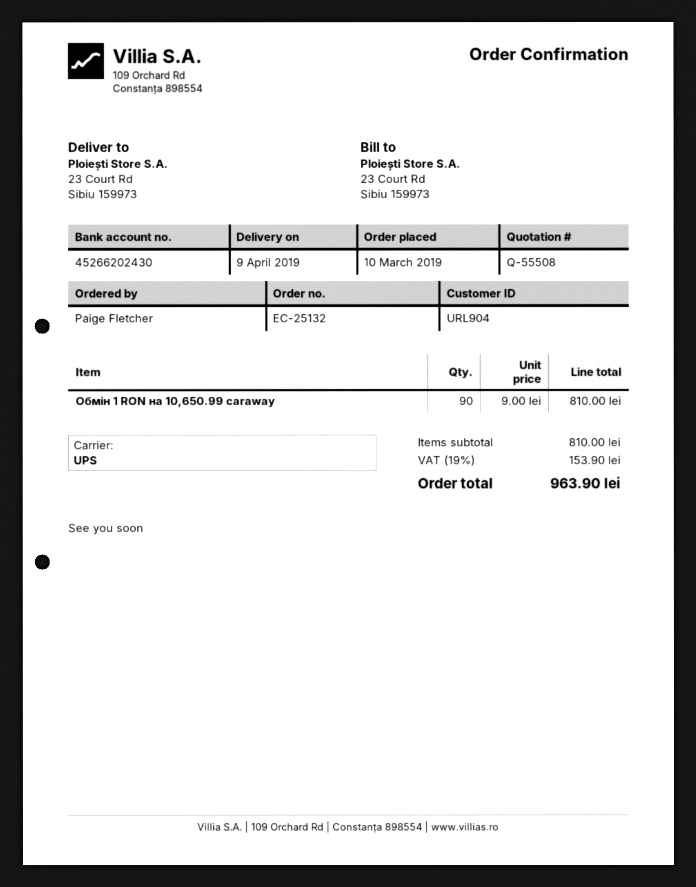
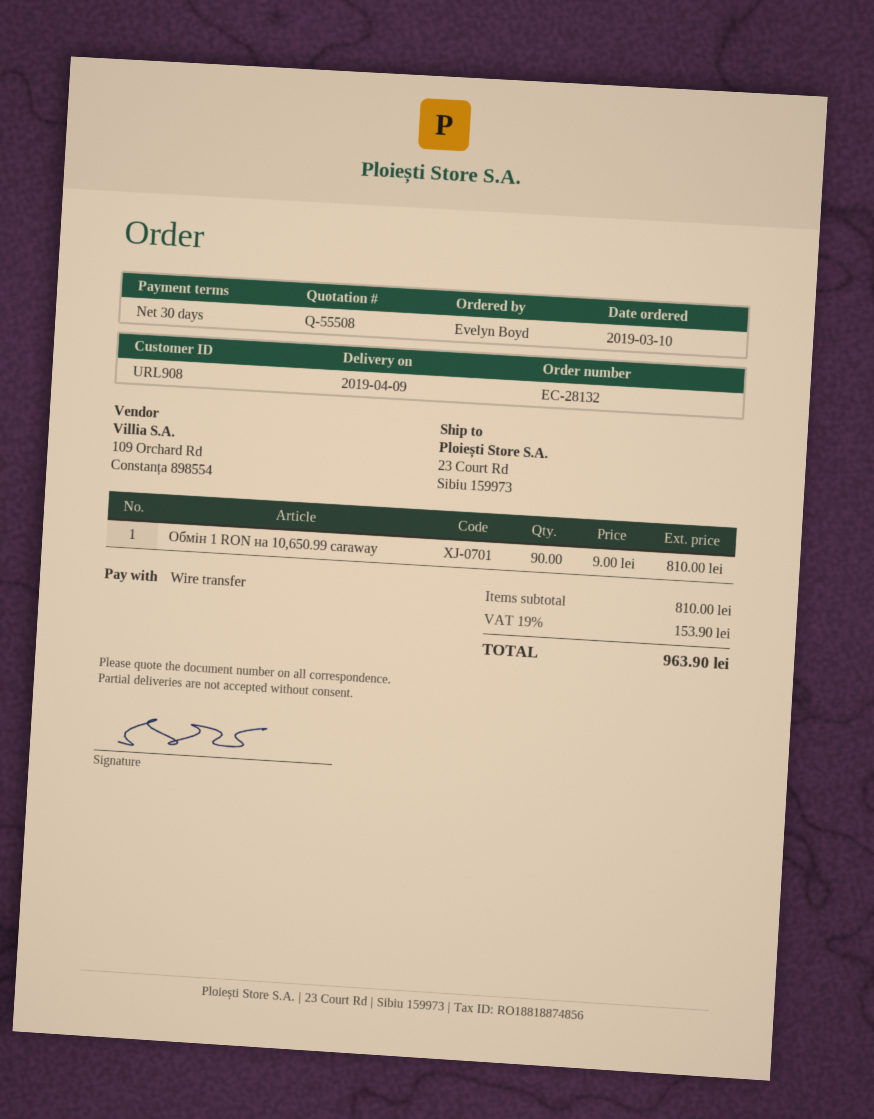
order number: EC-25132 -> EC-28132
customer number: URL904 -> URL908
ordered by: Paige Fletcher -> Evelyn Boyd

